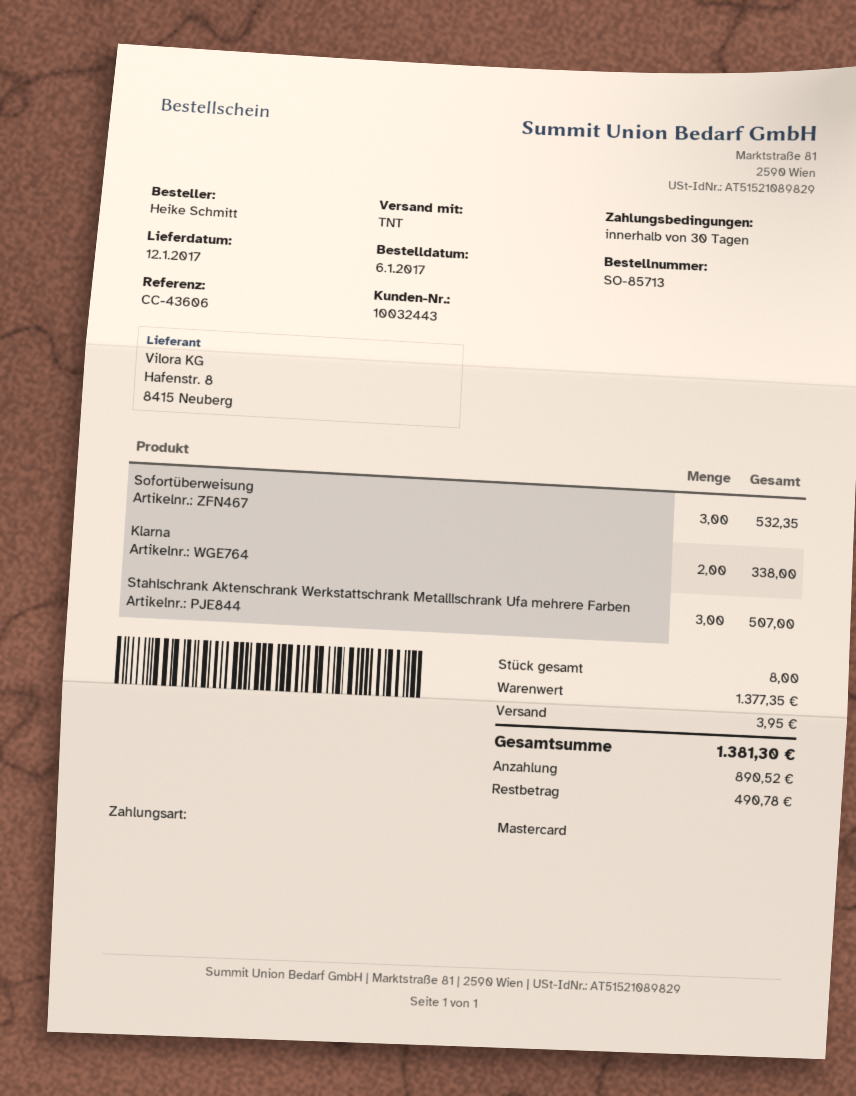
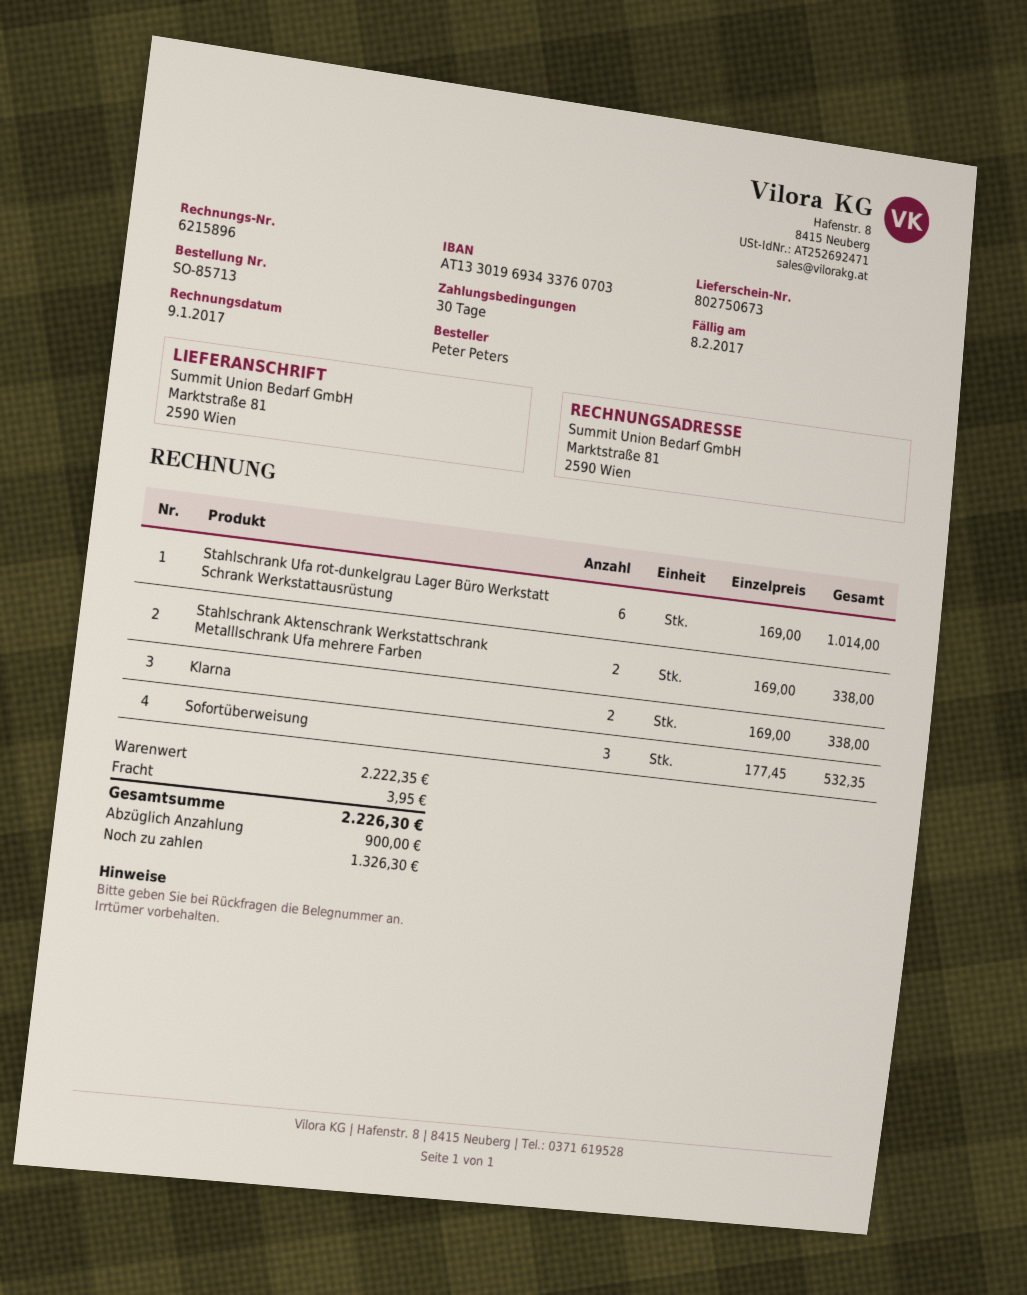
ordered by: Heike Schmitt -> Peter Peters
Stahlschrank Aktenschrank Werkstattschrank Metalllschrank Ufa mehrere Farben: 3 for 507.00 -> 2 for 338.00
Stahlschrank Ufa rot-dunkelgrau Lager Büro Werkstatt Schrank Werkstattausrüstung: none -> 6 for 1014.00
subtotal: 1377.35 -> 2222.35
total: 1381.30 -> 2226.30
deposit: 890.52 -> 900.00
balance: 490.78 -> 1326.30

